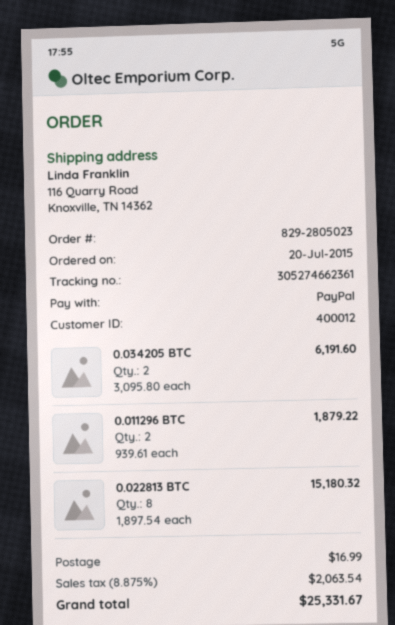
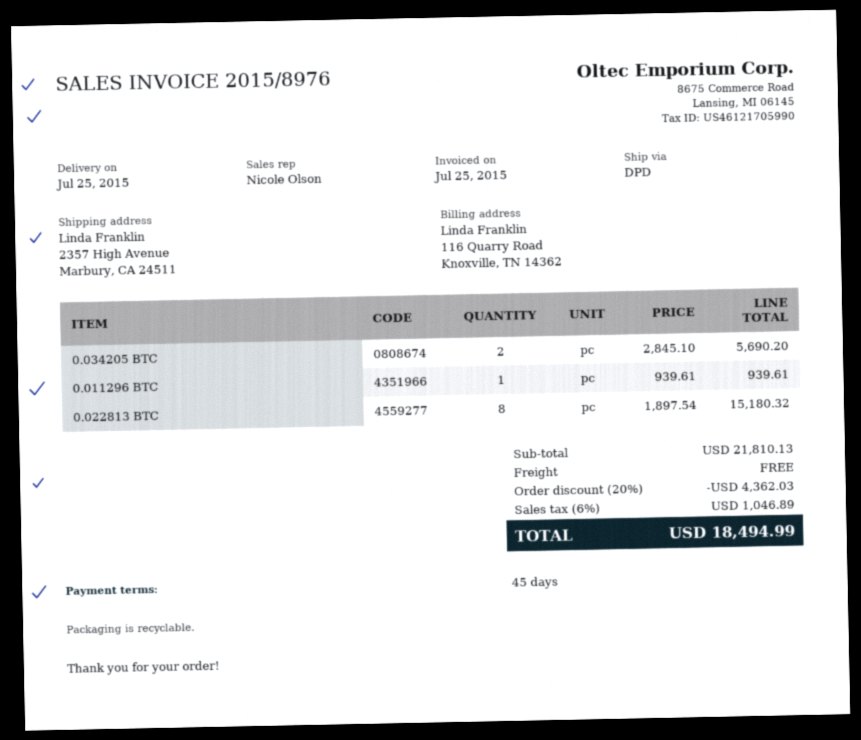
ship to: 116 Quarry Road, Knoxville, TN 14362 -> 2357 High Avenue, Marbury, CA 24511
0.034205 BTC: 2 x 3095.80 = 6191.60 -> 2 x 2845.10 = 5690.20
0.011296 BTC: 2 x 939.61 = 1879.22 -> 1 x 939.61 = 939.61
discount: none -> 20% = 4362.03
shipping: 16.99 -> 0.00
tax: 8.875% = 2063.54 -> 6% = 1046.89
total: 25331.67 -> 18494.99

